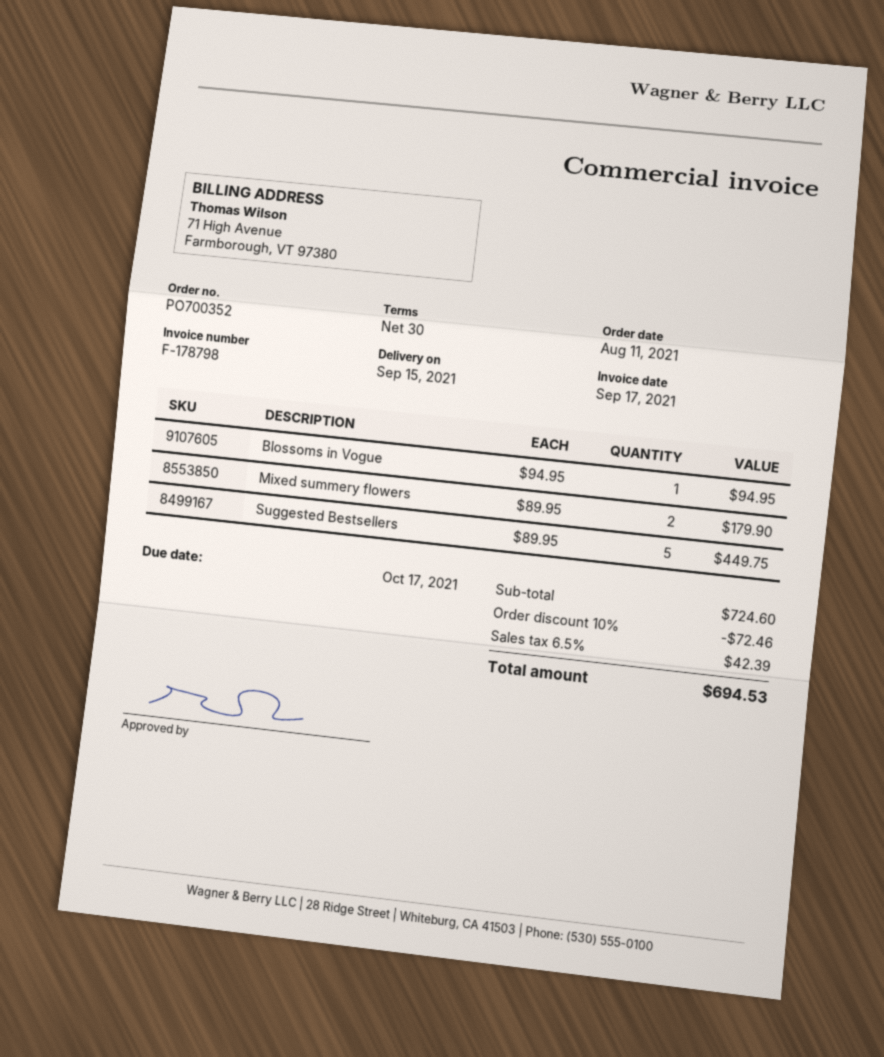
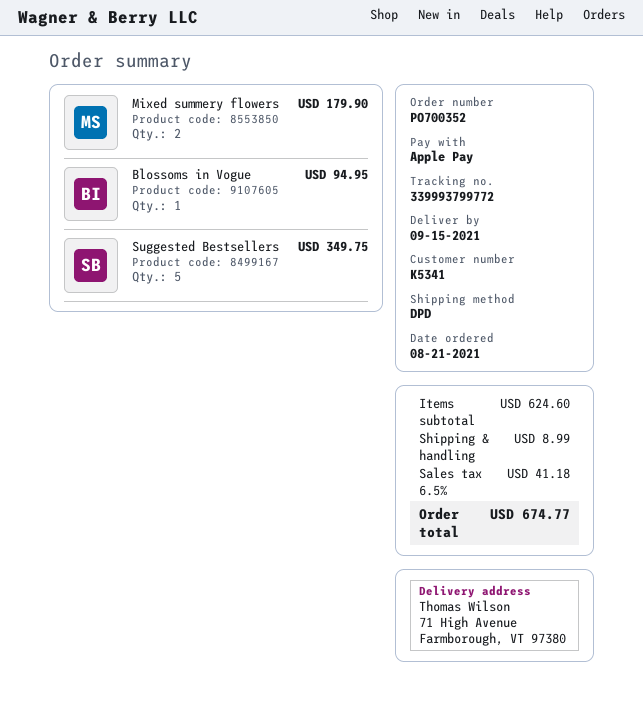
order date: 2021-08-11 -> 2021-08-21
Suggested Bestsellers: 5 for 449.75 -> 5 for 349.75
subtotal: 724.60 -> 624.60
discount: 10% = 72.46 -> none
shipping: none -> 8.99
tax: 6.5% = 42.39 -> 6.5% = 41.18
total: 694.53 -> 674.77

